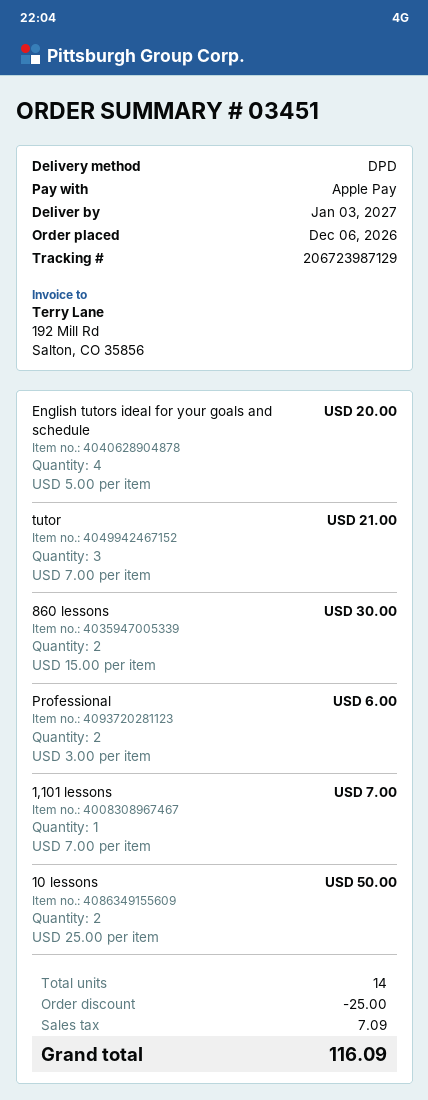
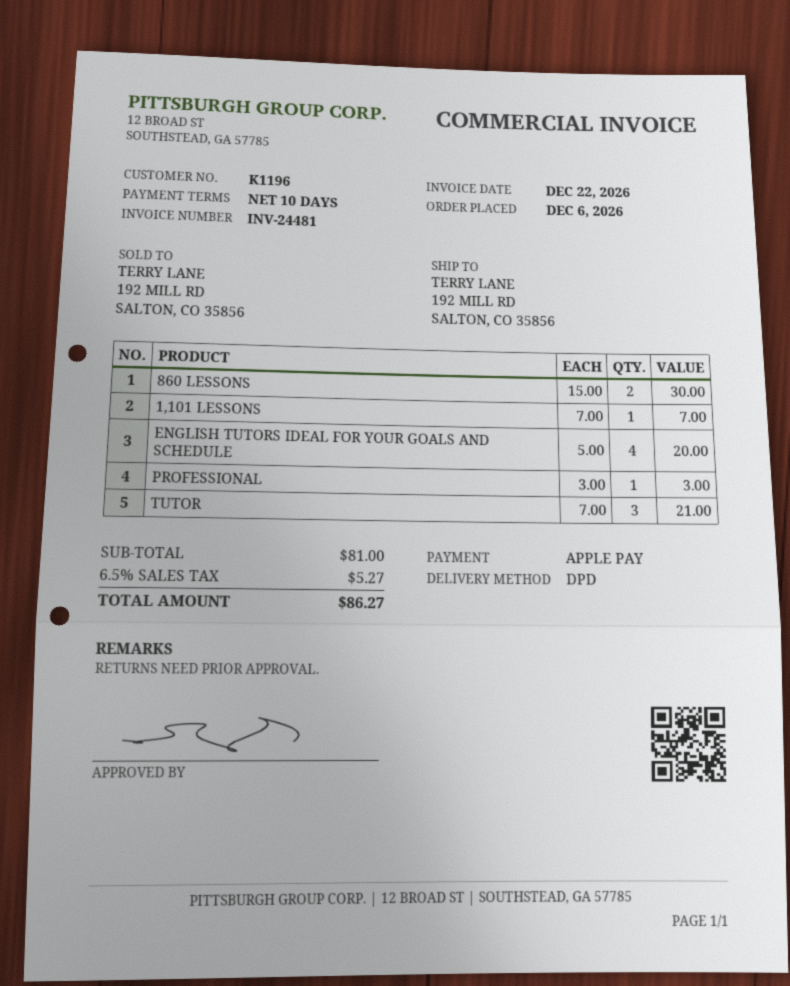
Professional: 2 x 3.00 = 6.00 -> 1 x 3.00 = 3.00
10 lessons: 2 x 25.00 = 50.00 -> none
discount: 25.00 -> none
tax: 7.09 -> 5.27
total: 116.09 -> 86.27

